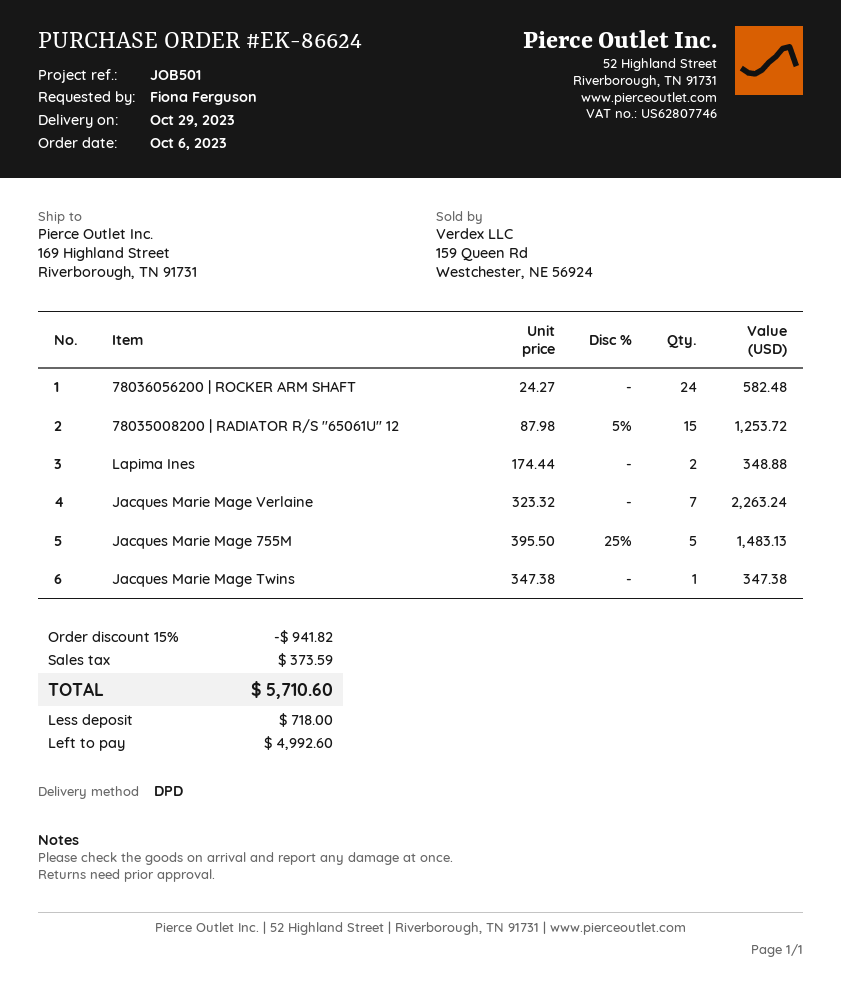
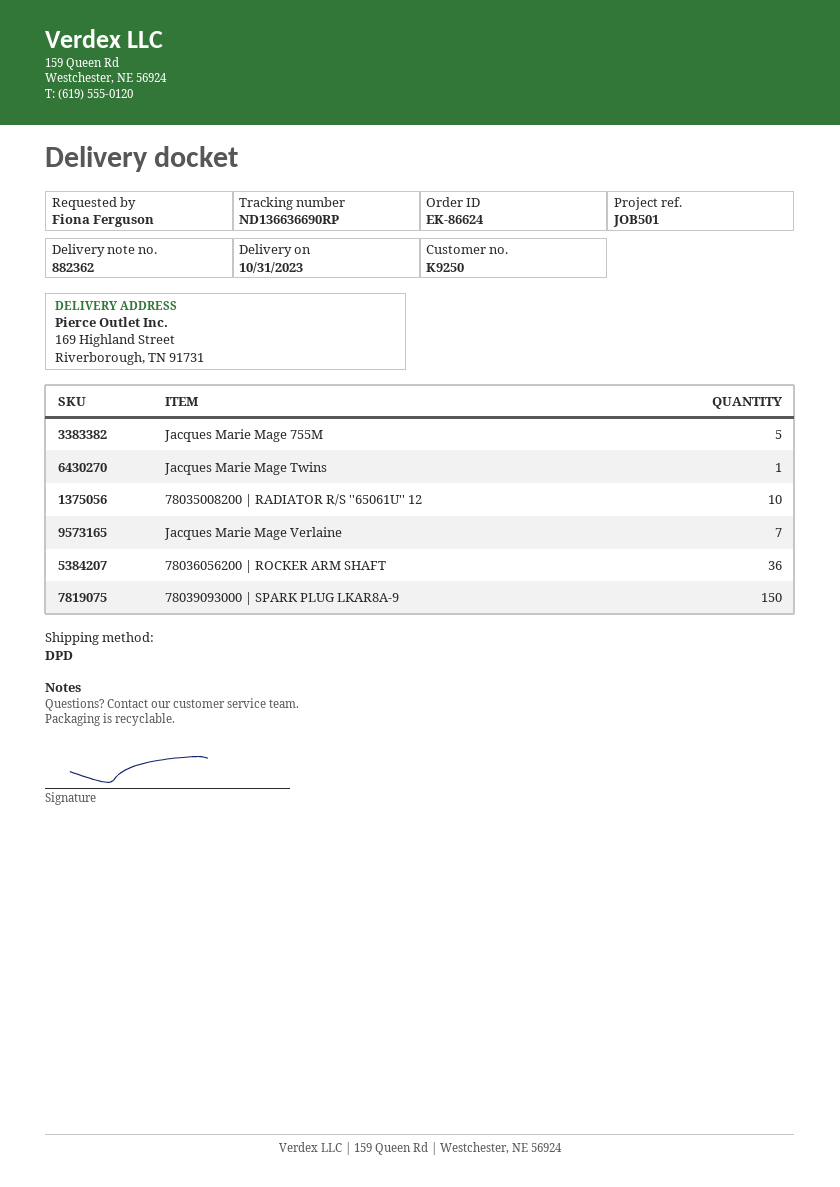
delivery date: 2023-10-29 -> 2023-10-31
78036056200 | ROCKER ARM SHAFT: 24 -> 36
78035008200 | RADIATOR R/S ''65061U'' 12: 15 -> 10
Lapima Ines: 2 -> none
78039093000 | SPARK PLUG LKAR8A-9: none -> 150

